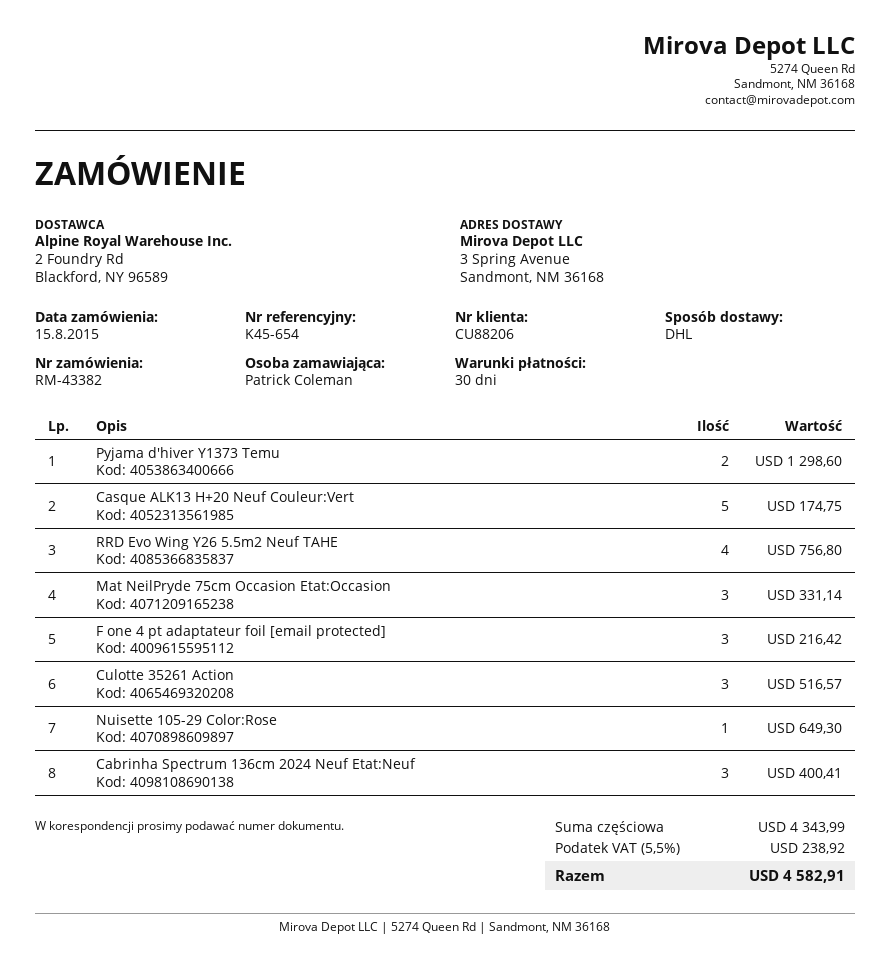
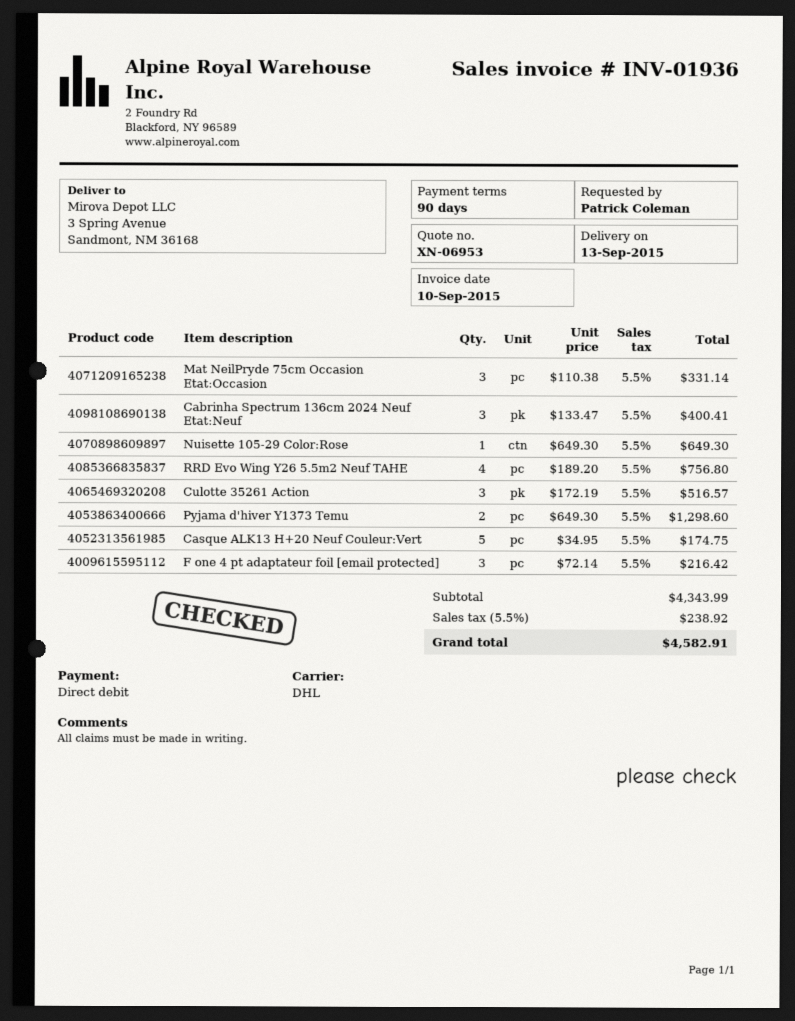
payment terms: 30 days -> 90 days

